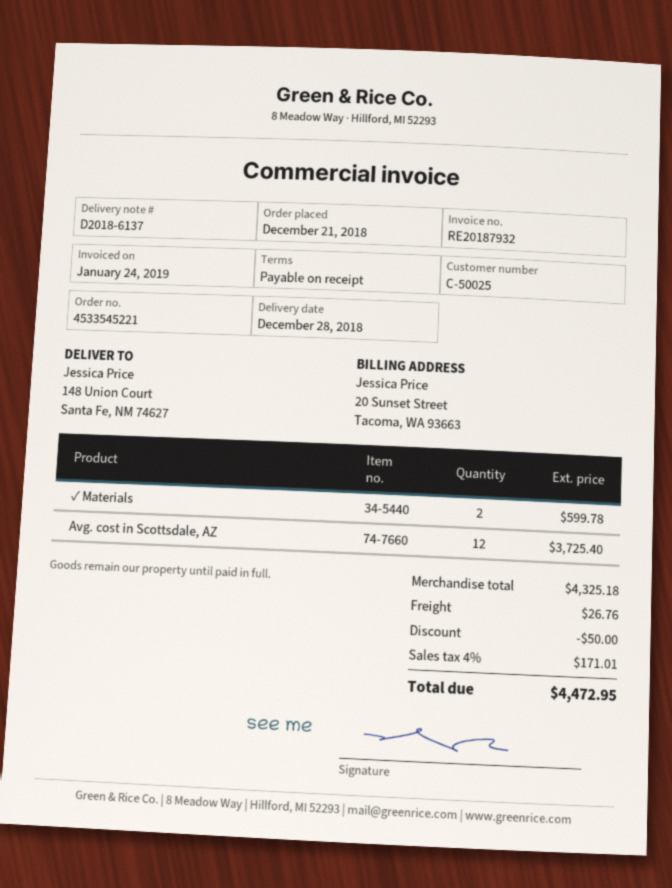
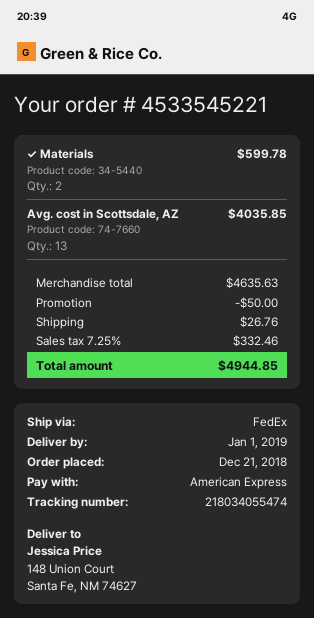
delivery date: 2018-12-28 -> 2019-01-01
Avg. cost in Scottsdale, AZ: 12 for 3725.40 -> 13 for 4035.85
subtotal: 4325.18 -> 4635.63
tax: 4% = 171.01 -> 7.25% = 332.46
total: 4472.95 -> 4944.85

